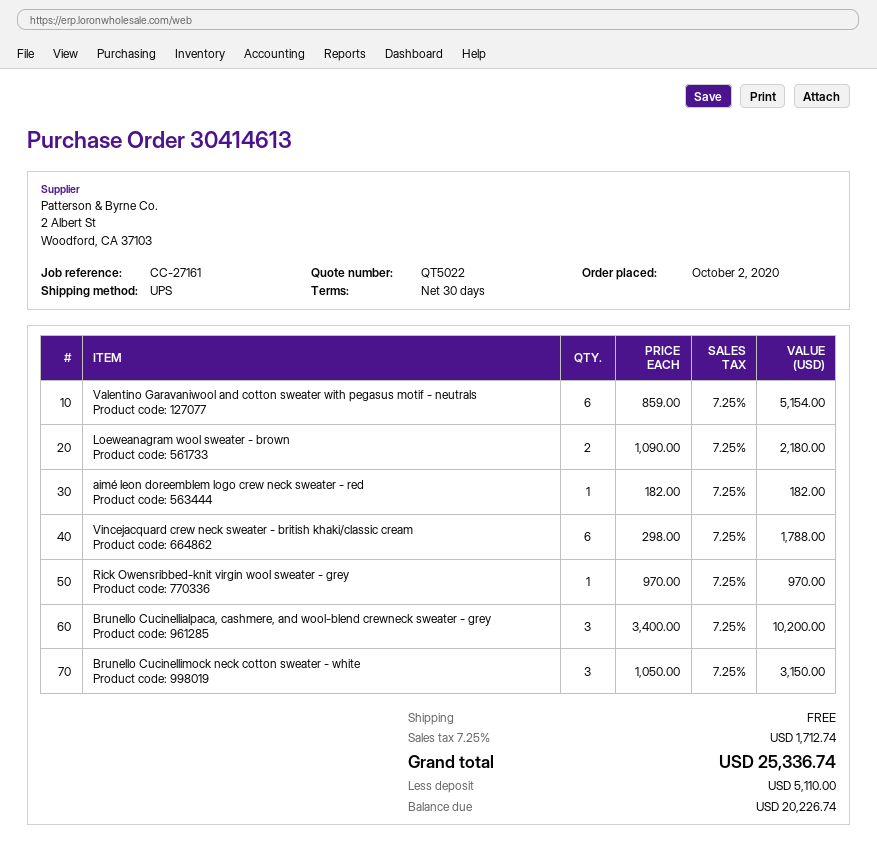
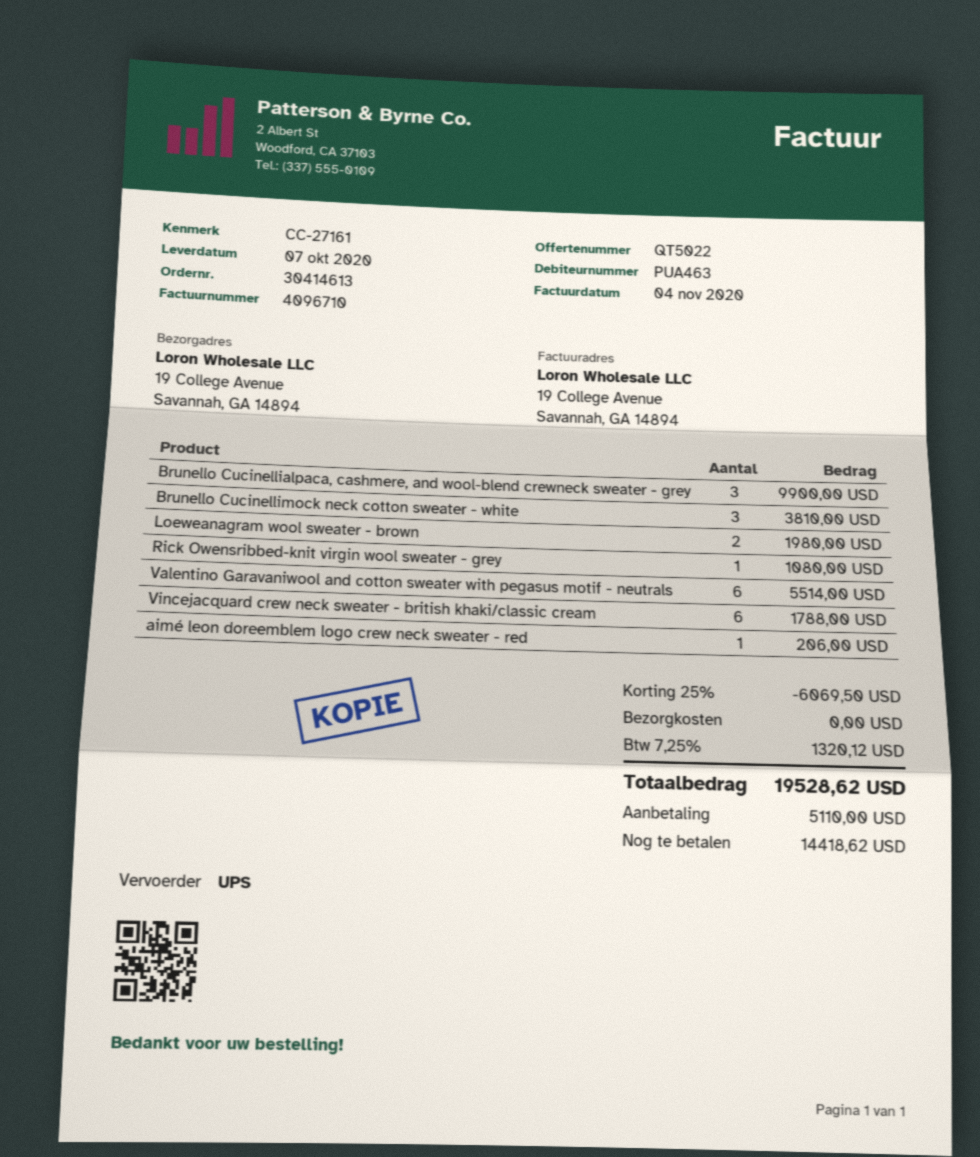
Valentino Garavaniwool and cotton sweater with pegasus motif - neutrals: 6 for 5154.00 -> 6 for 5514.00
Loeweanagram wool sweater - brown: 2 for 2180.00 -> 2 for 1980.00
aimé leon doreemblem logo crew neck sweater - red: 1 for 182.00 -> 1 for 206.00
Rick Owensribbed-knit virgin wool sweater - grey: 1 for 970.00 -> 1 for 1080.00
Brunello Cucinellialpaca, cashmere, and wool-blend crewneck sweater - grey: 3 for 10200.00 -> 3 for 9900.00
Brunello Cucinellimock neck cotton sweater - white: 3 for 3150.00 -> 3 for 3810.00
discount: none -> 25% = 6069.50
tax: 7.25% = 1712.74 -> 7.25% = 1320.12
total: 25336.74 -> 19528.62
balance: 20226.74 -> 14418.62

